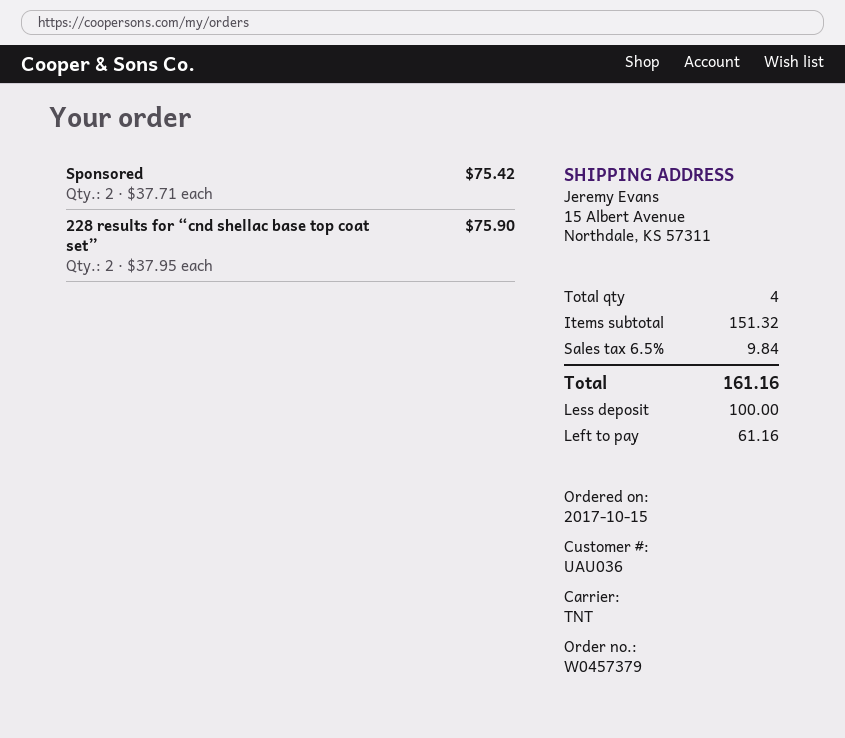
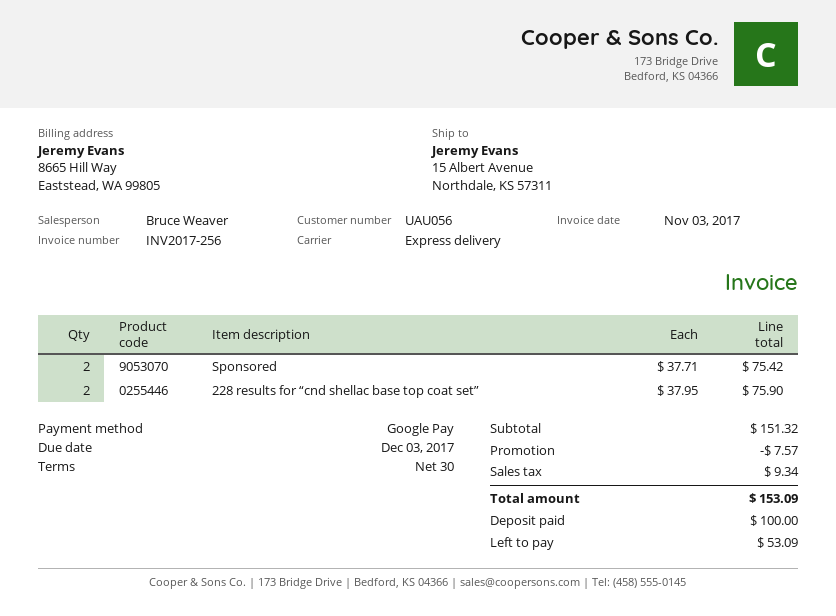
customer number: UAU036 -> UAU056
shipping method: TNT -> express
discount: none -> 7.57
tax: 9.84 -> 9.34
total: 161.16 -> 153.09
balance: 61.16 -> 53.09

